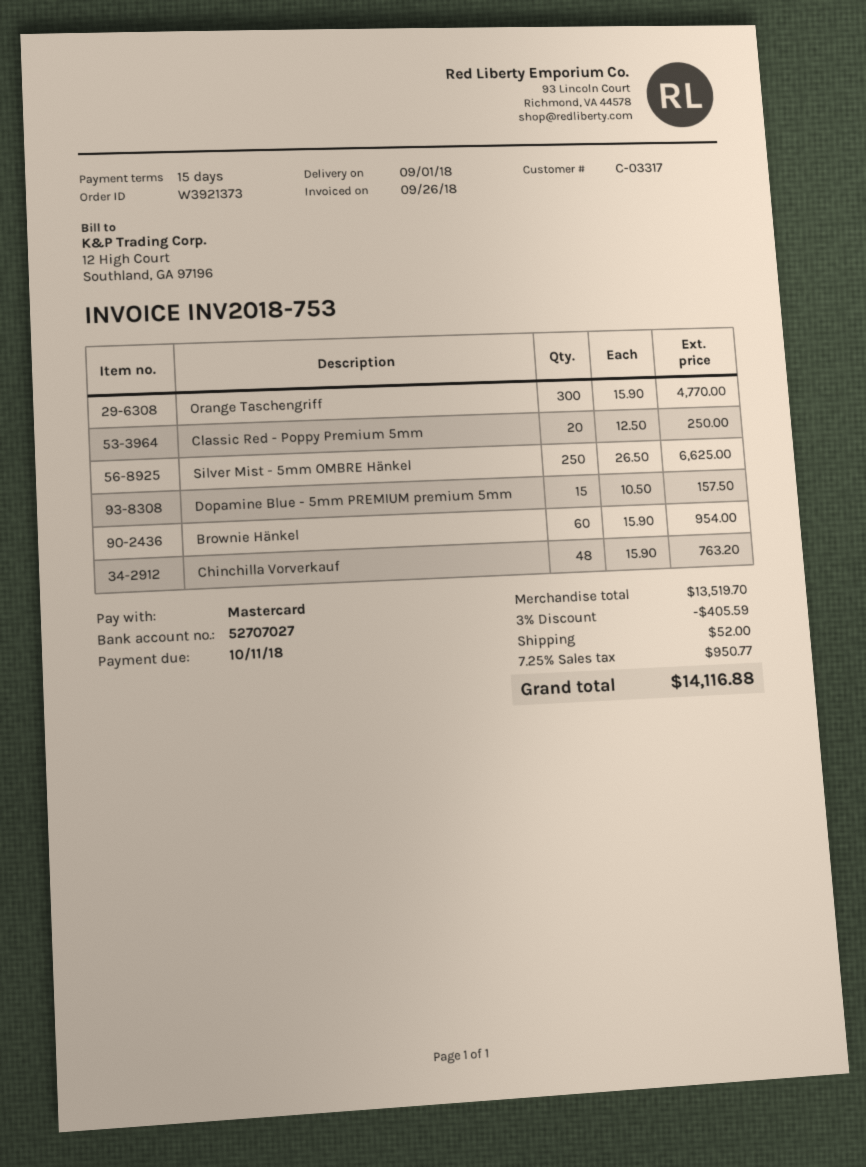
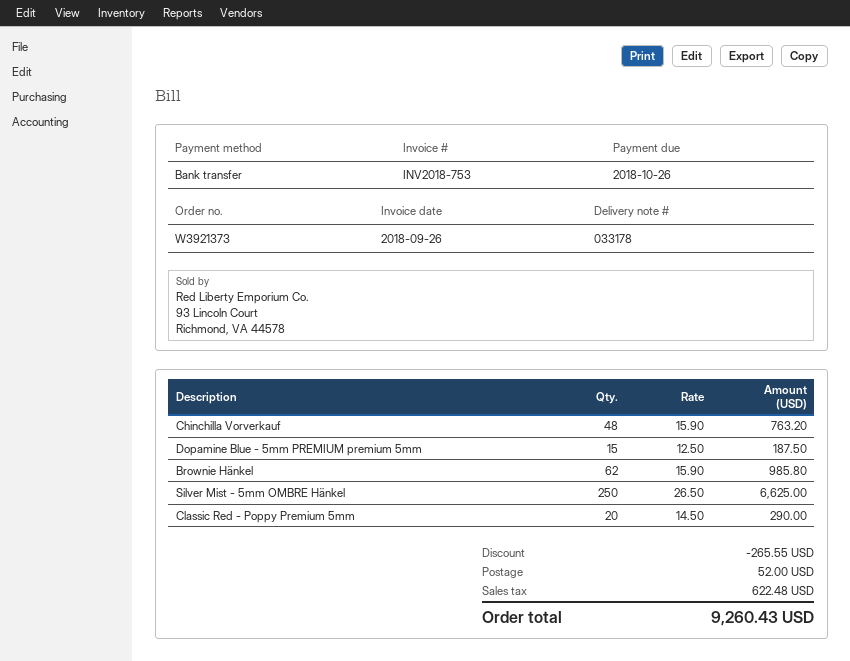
due date: 2018-10-11 -> 2018-10-26
payment method: Mastercard -> bank transfer
Orange Taschengriff: 300 x 15.90 = 4770.00 -> none
Classic Red - Poppy Premium 5mm: 20 x 12.50 = 250.00 -> 20 x 14.50 = 290.00
Dopamine Blue - 5mm PREMIUM premium 5mm: 15 x 10.50 = 157.50 -> 15 x 12.50 = 187.50
Brownie Hänkel: 60 x 15.90 = 954.00 -> 62 x 15.90 = 985.80
discount: 405.59 -> 265.55
tax: 950.77 -> 622.48
total: 14116.88 -> 9260.43

